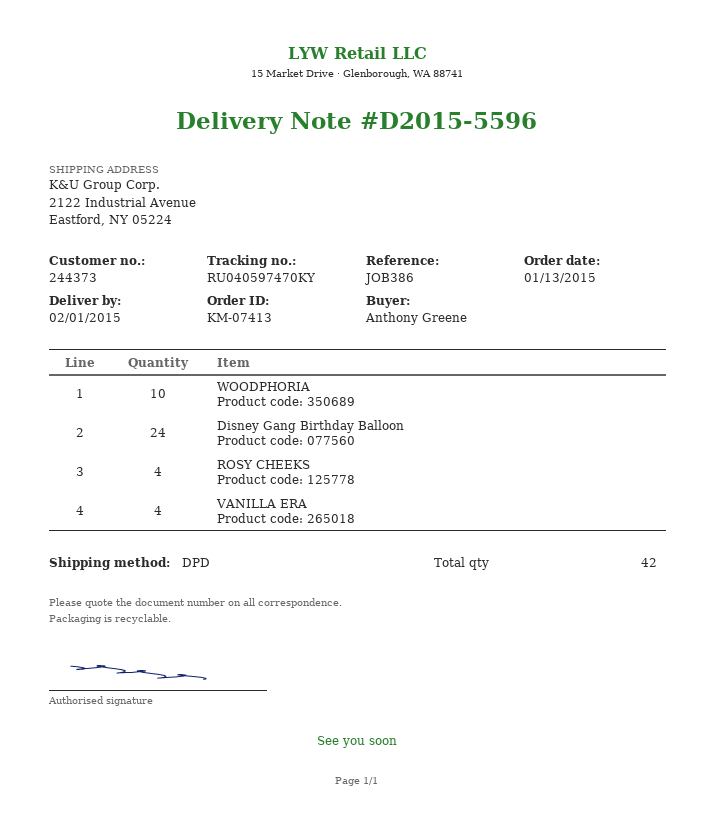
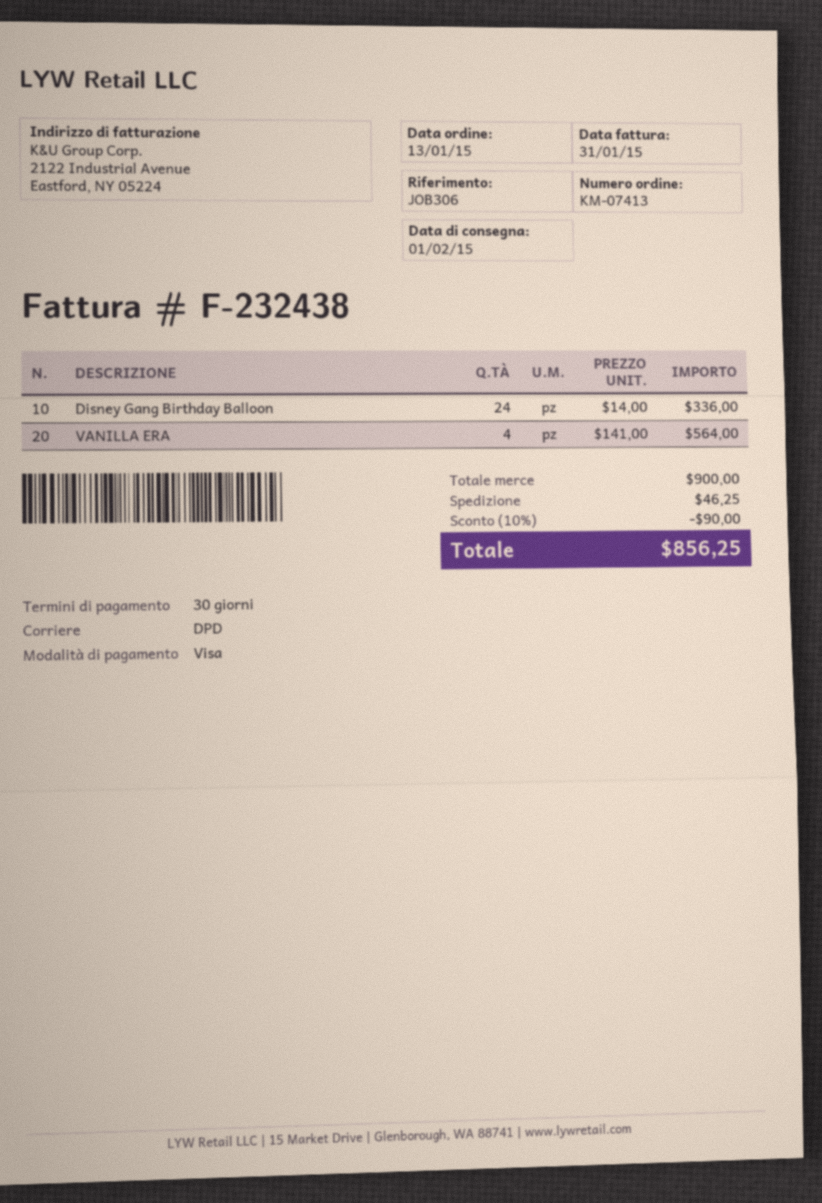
reference: JOB386 -> JOB306
WOODPHORIA: 10 -> none
ROSY CHEEKS: 4 -> none

